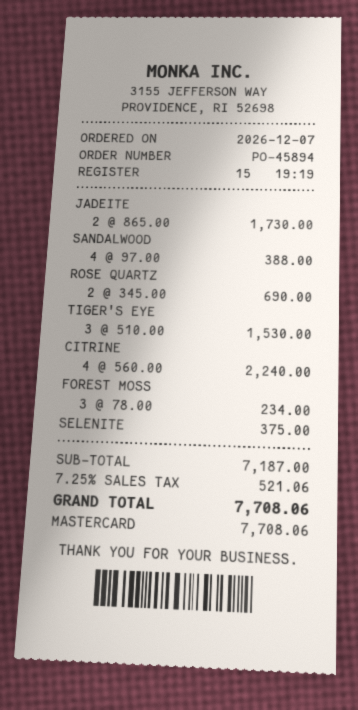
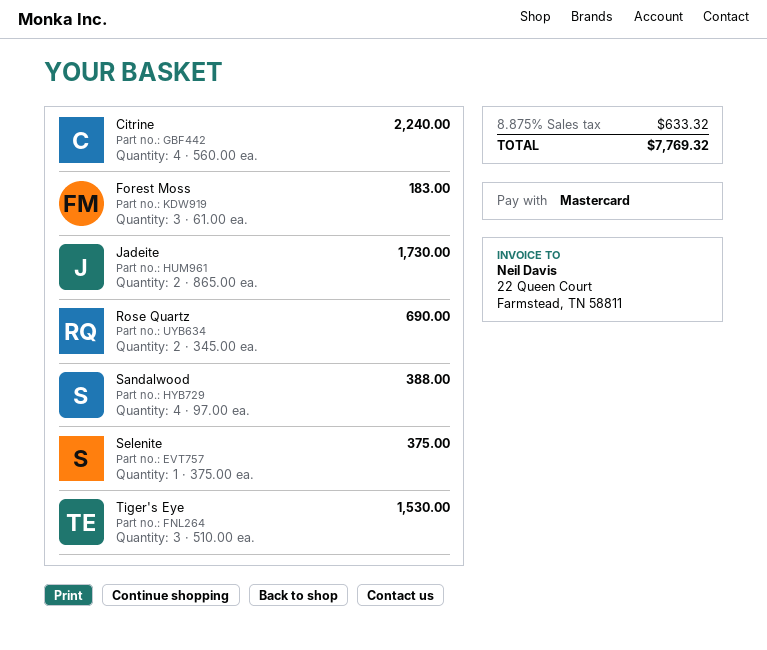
FOREST MOSS: 3 x 78.00 = 234.00 -> 3 x 61.00 = 183.00
tax: 7.25% = 521.06 -> 8.875% = 633.32
total: 7708.06 -> 7769.32

